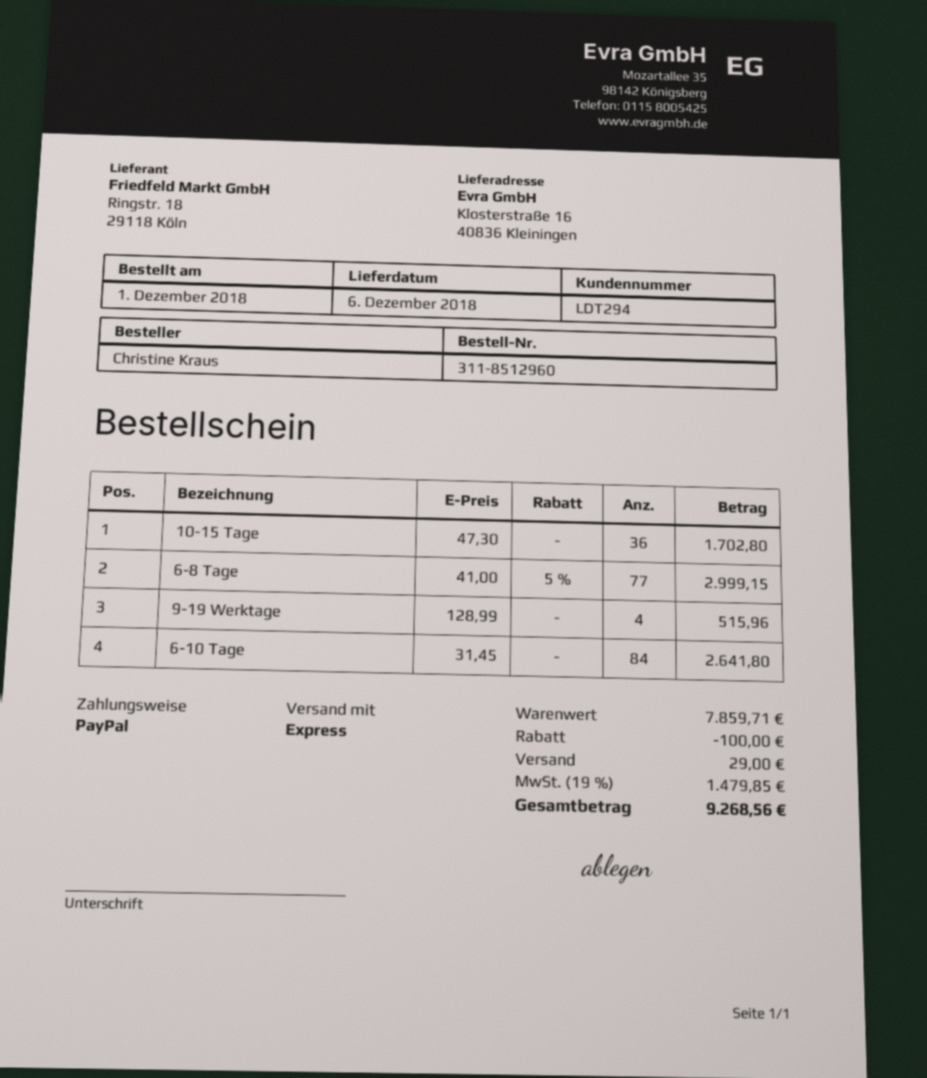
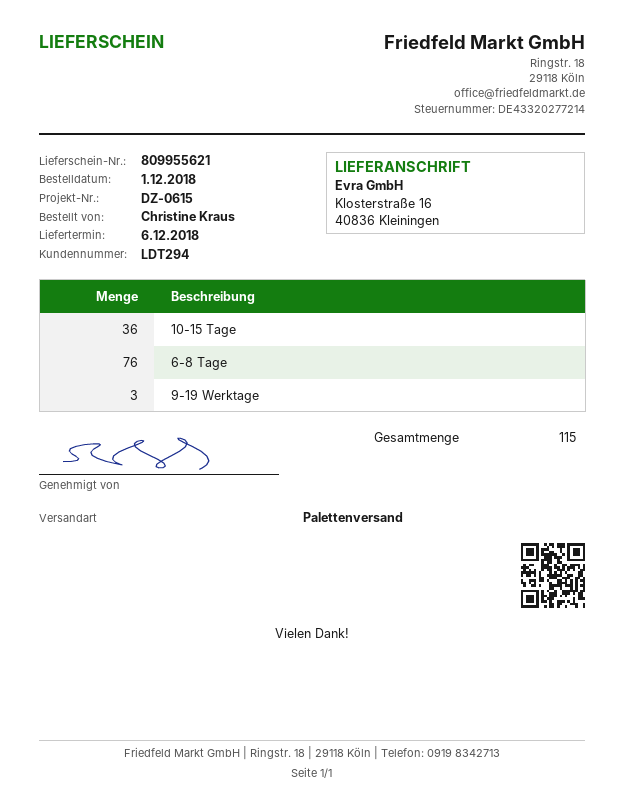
shipping method: express -> pallet freight
6-8 Tage: 77 -> 76
9-19 Werktage: 4 -> 3
6-10 Tage: 84 -> none

